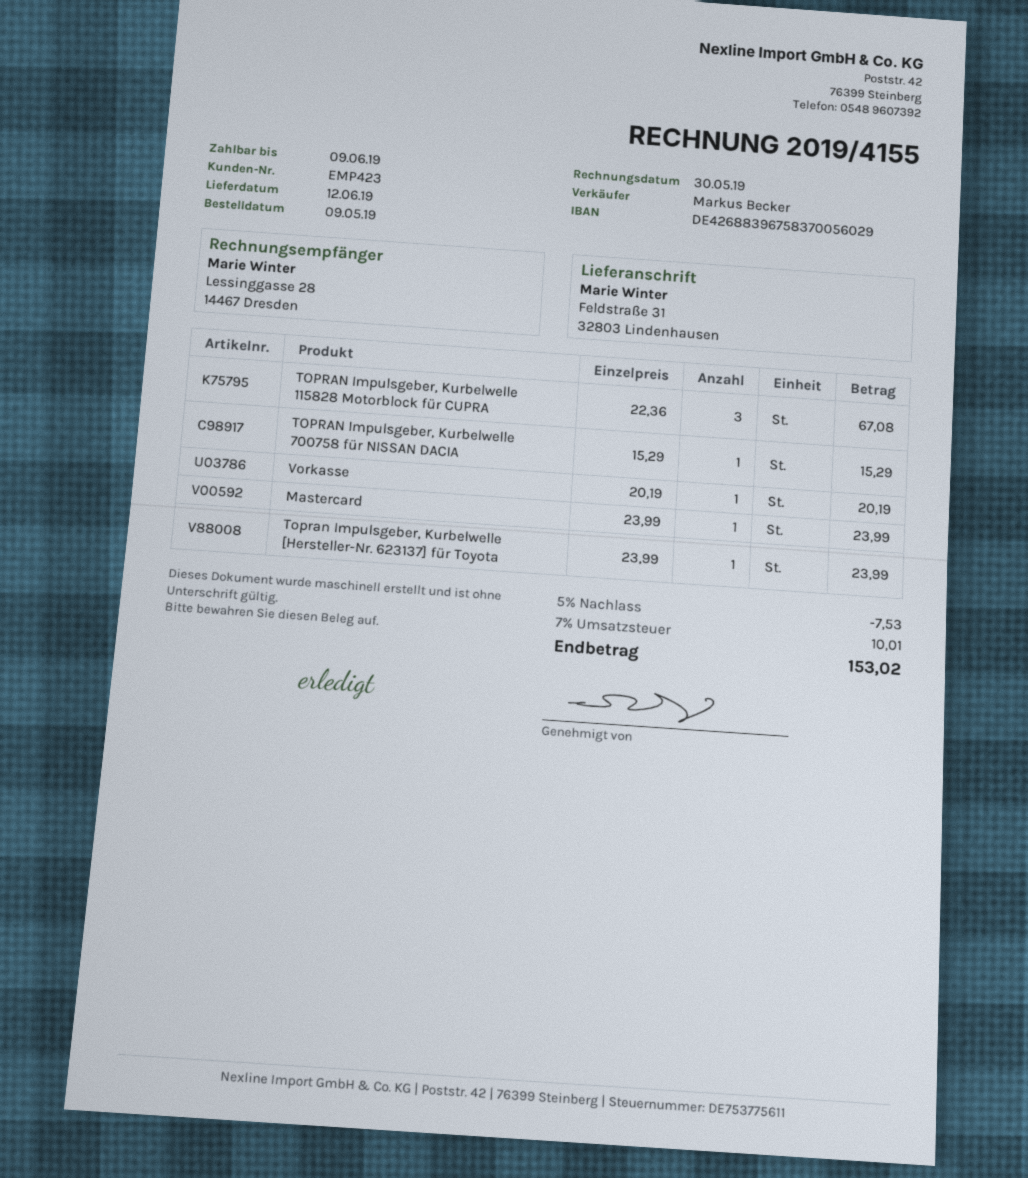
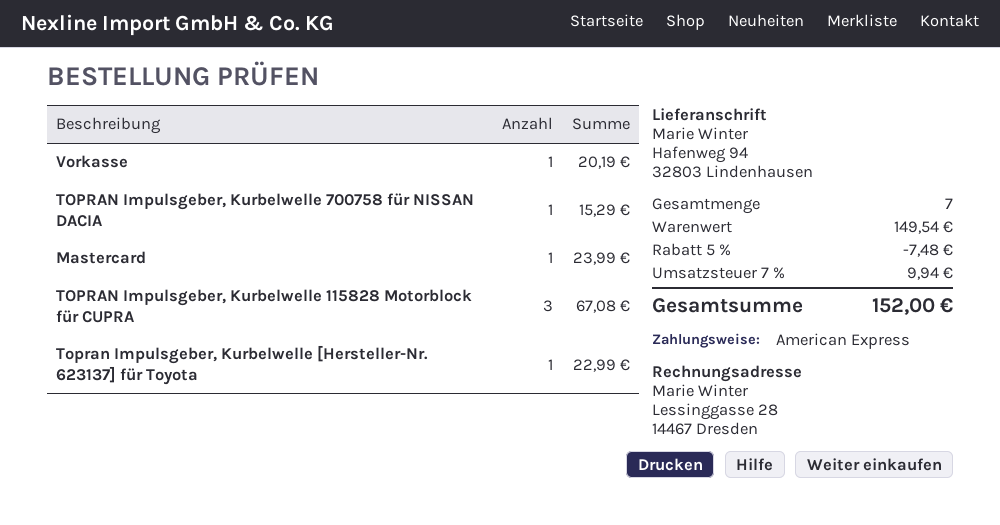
ship to: Feldstraße 31, 32803 Lindenhausen -> Hafenweg 94, 32803 Lindenhausen
Topran Impulsgeber, Kurbelwelle [Hersteller-Nr. 623137] für Toyota: 1 for 23.99 -> 1 for 22.99
discount: 5% = 7.53 -> 5% = 7.48
tax: 7% = 10.01 -> 7% = 9.94
total: 153.02 -> 152.00

